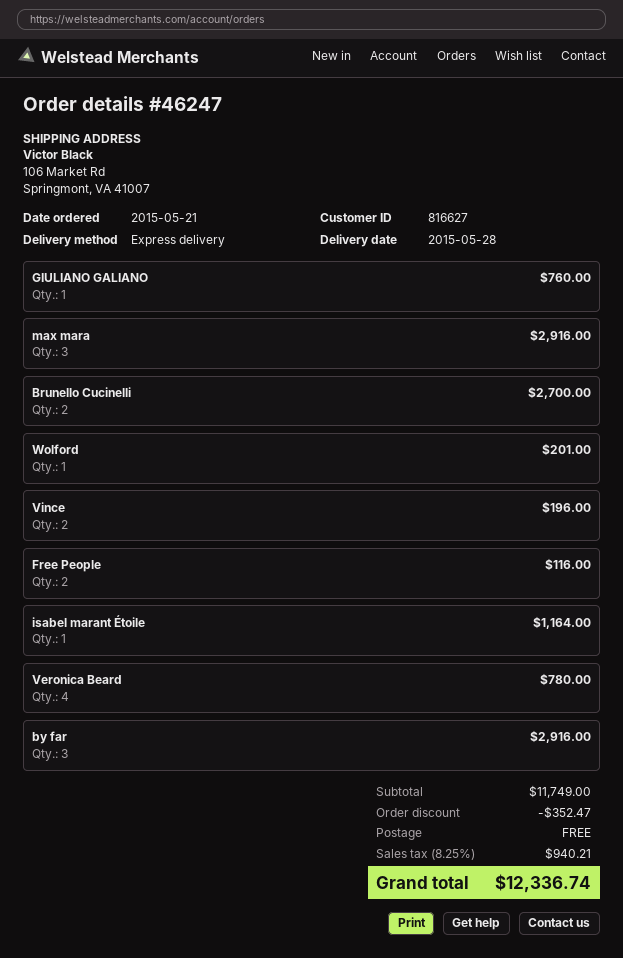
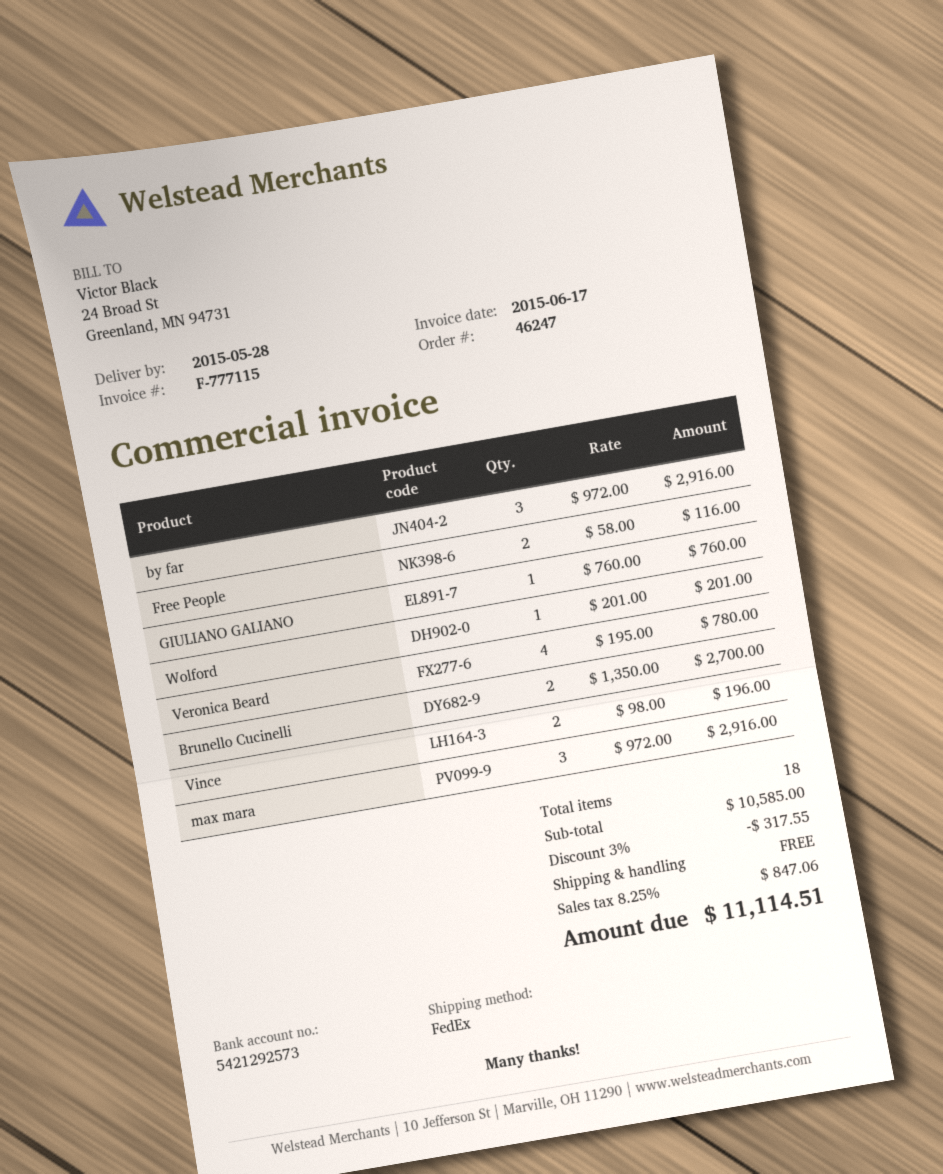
shipping method: express -> FedEx
isabel marant Étoile: 1 for 1164.00 -> none
subtotal: 11749.00 -> 10585.00
discount: 352.47 -> 317.55
tax: 8.25% = 940.21 -> 8.25% = 847.06
total: 12336.74 -> 11114.51

